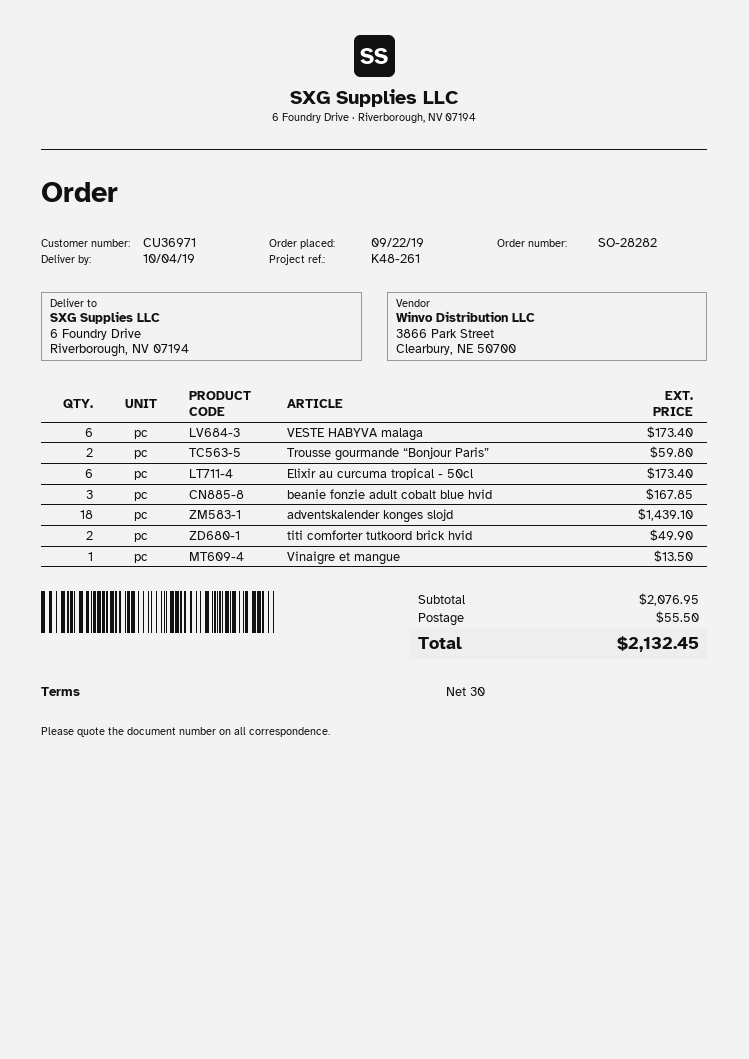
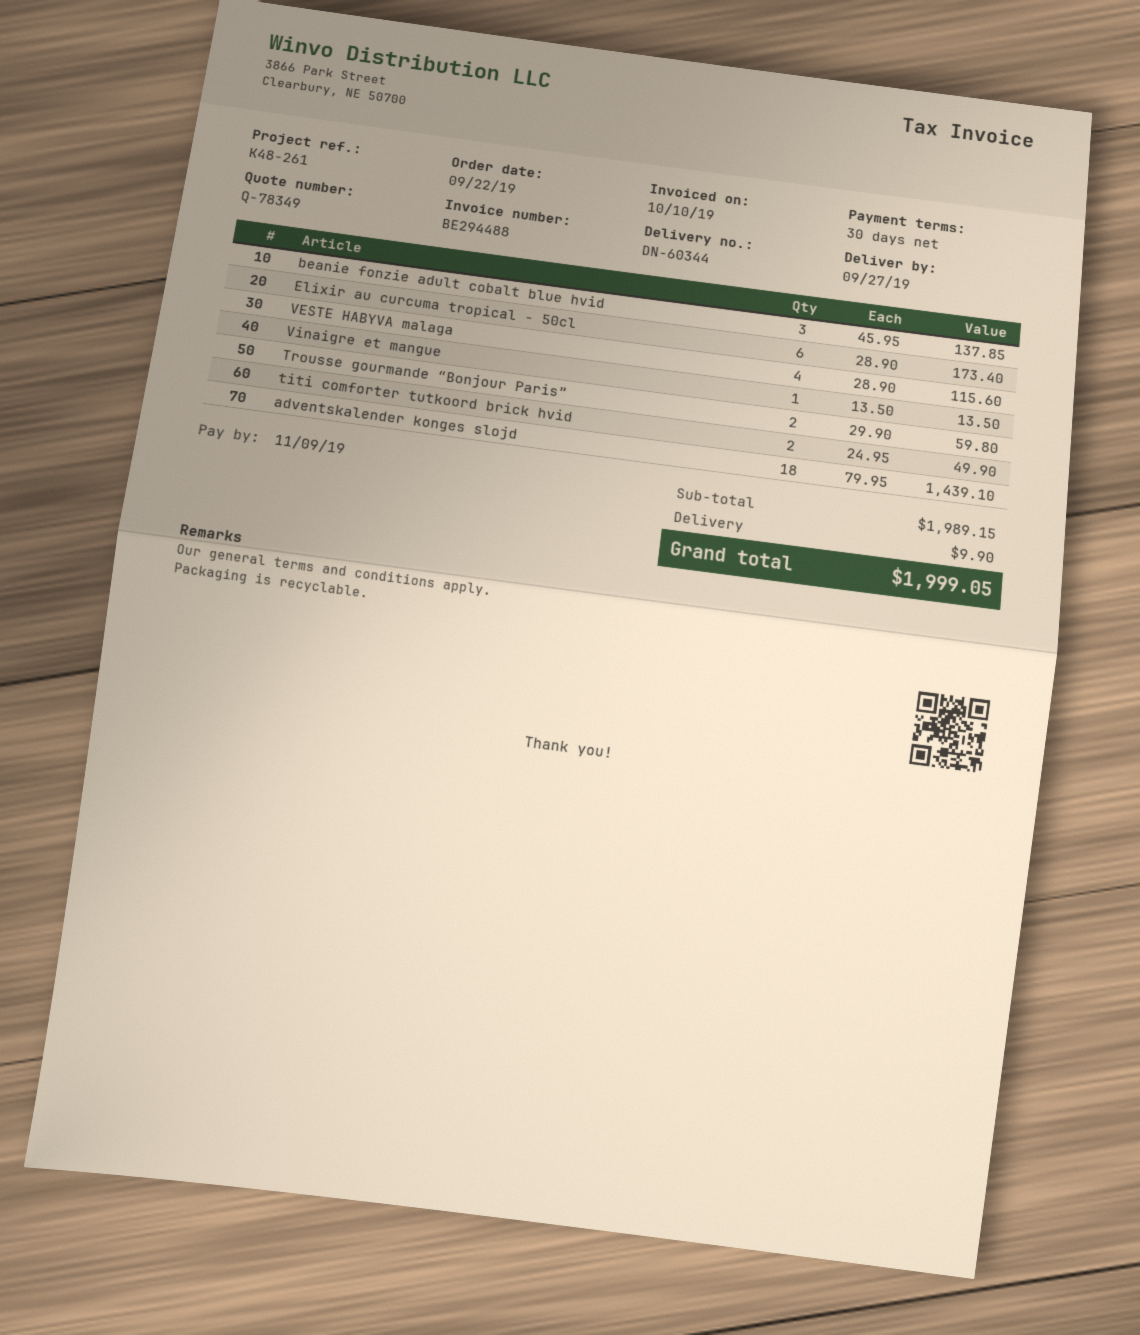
delivery date: 2019-10-04 -> 2019-09-27
VESTE HABYVA malaga: 6 for 173.40 -> 4 for 115.60
beanie fonzie adult cobalt blue hvid: 3 for 167.85 -> 3 for 137.85
subtotal: 2076.95 -> 1989.15
shipping: 55.50 -> 9.90
total: 2132.45 -> 1999.05

